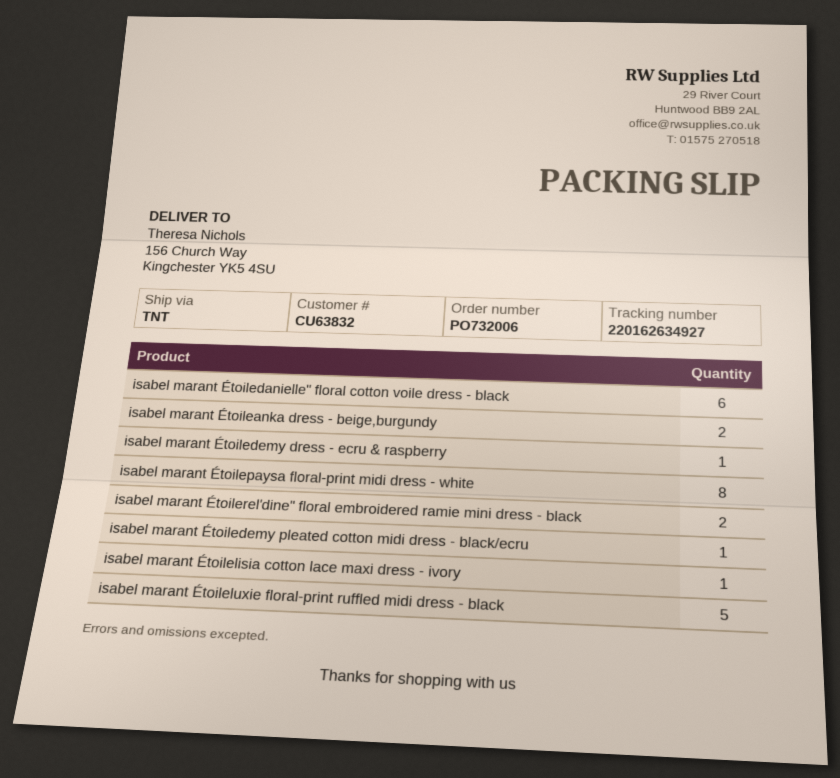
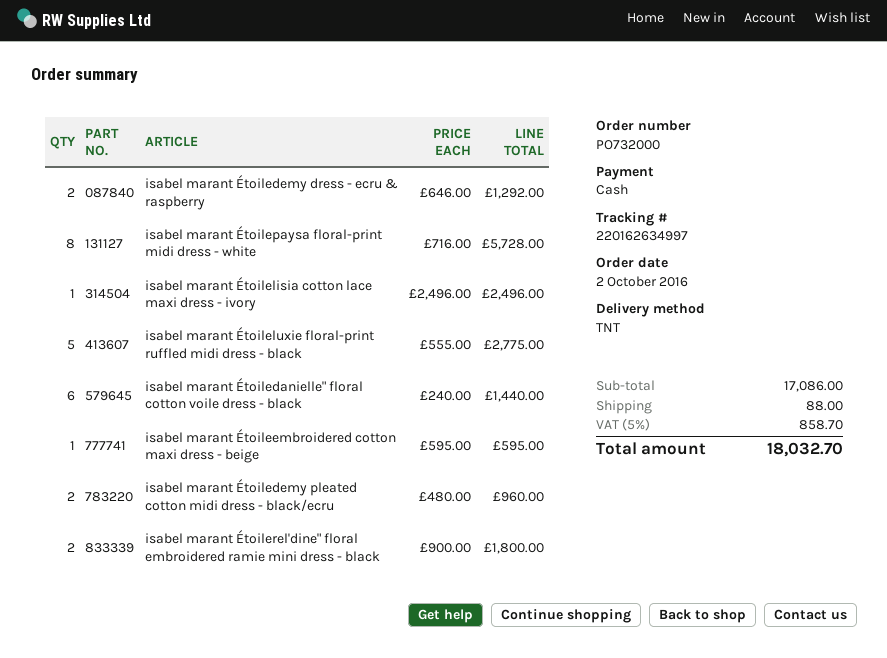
order number: PO732006 -> PO732000
tracking number: 220162634927 -> 220162634997
isabel marant Étoileanka dress - beige,burgundy: 2 -> none
isabel marant Étoiledemy dress - ecru & raspberry: 1 -> 2
isabel marant Étoiledemy pleated cotton midi dress - black/ecru: 1 -> 2
isabel marant Étoileembroidered cotton maxi dress - beige: none -> 1

